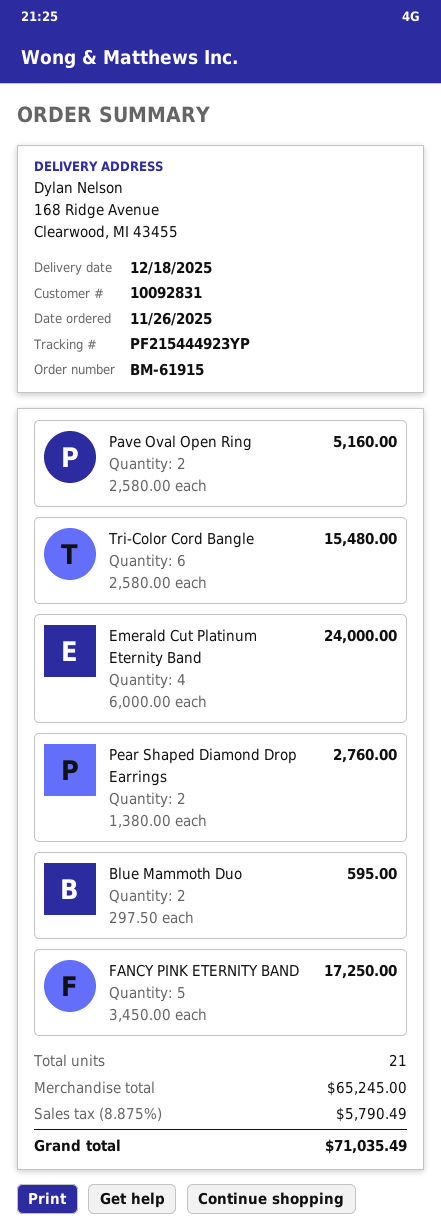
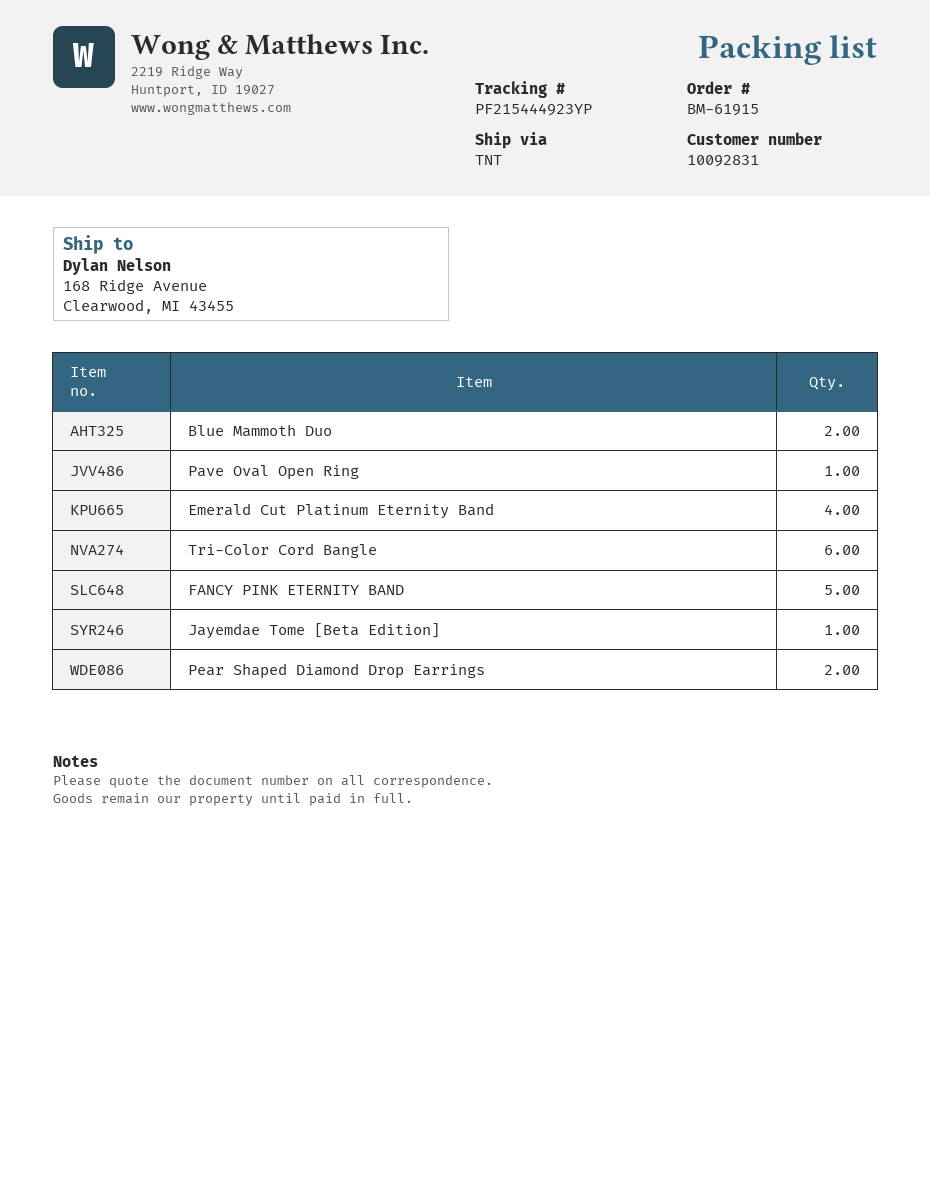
Pave Oval Open Ring: 2 -> 1
Jayemdae Tome [Beta Edition]: none -> 1

